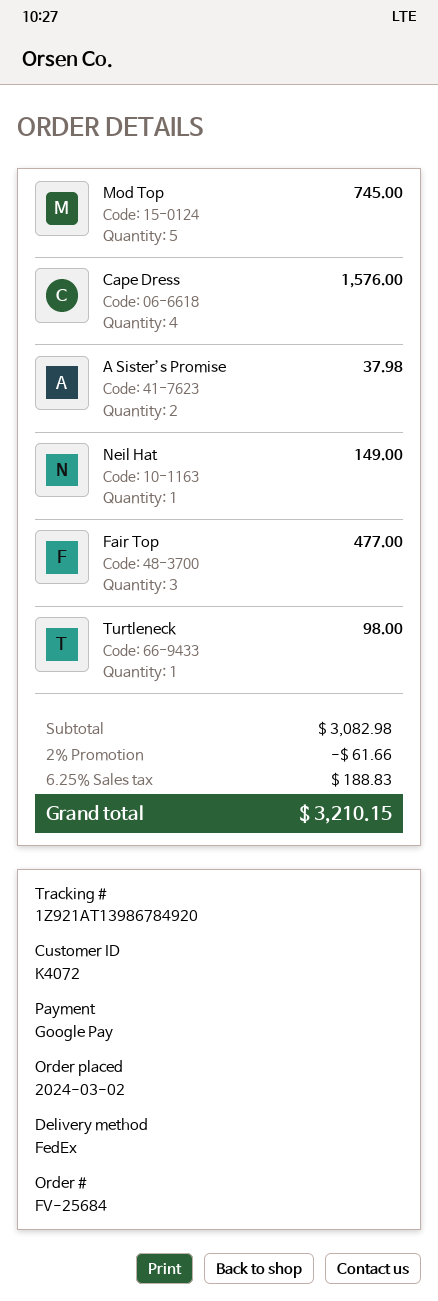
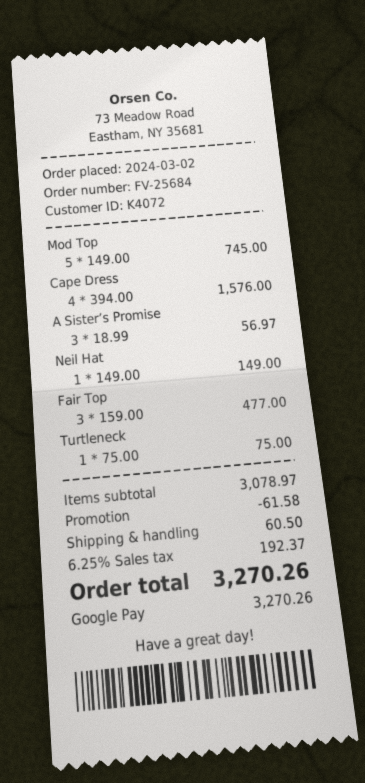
A Sister’s Promise: 2 for 37.98 -> 3 for 56.97
Turtleneck: 1 for 98.00 -> 1 for 75.00
subtotal: 3082.98 -> 3078.97
discount: 61.66 -> 61.58
shipping: none -> 60.50
tax: 6.25% = 188.83 -> 6.25% = 192.37
total: 3210.15 -> 3270.26

